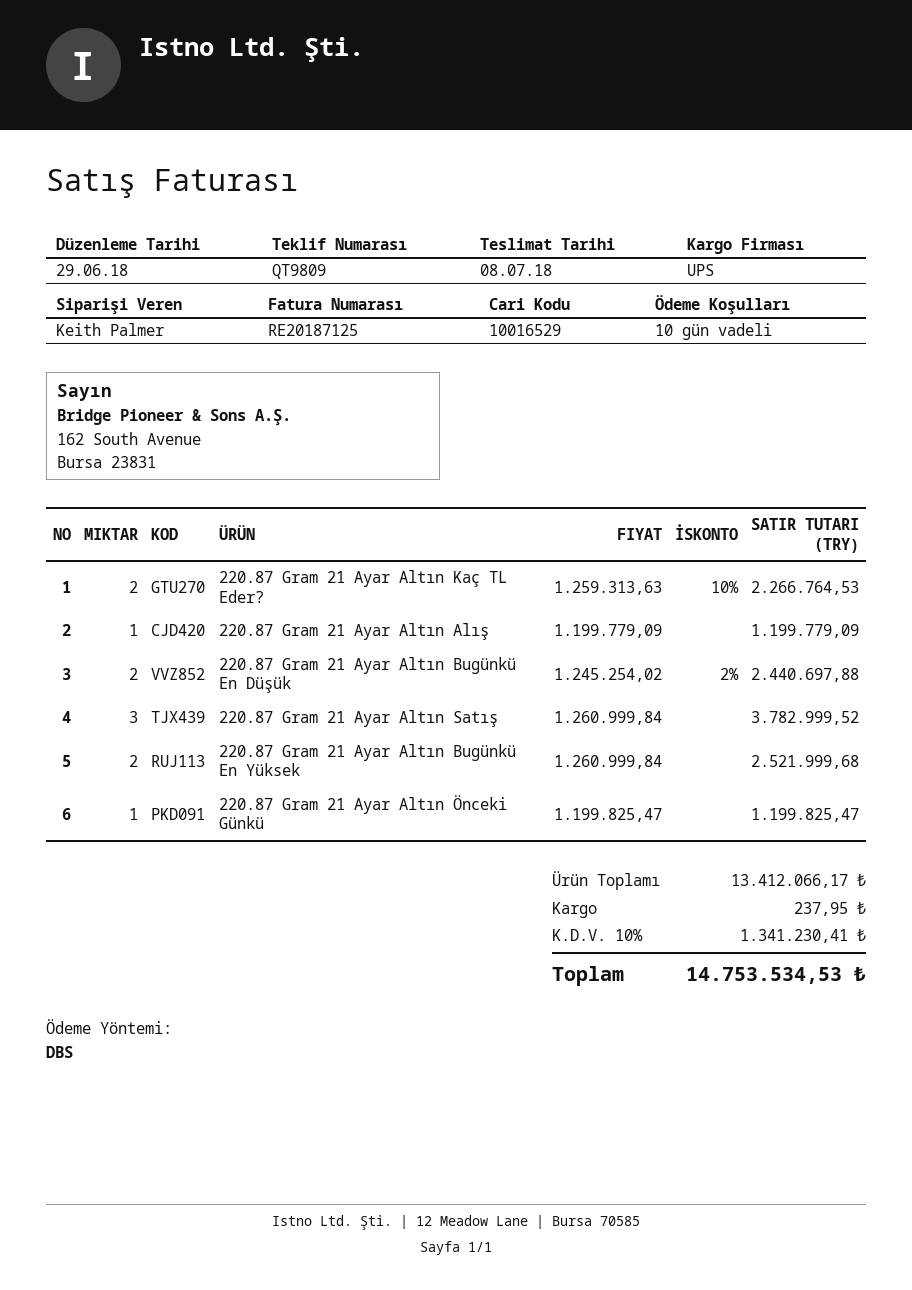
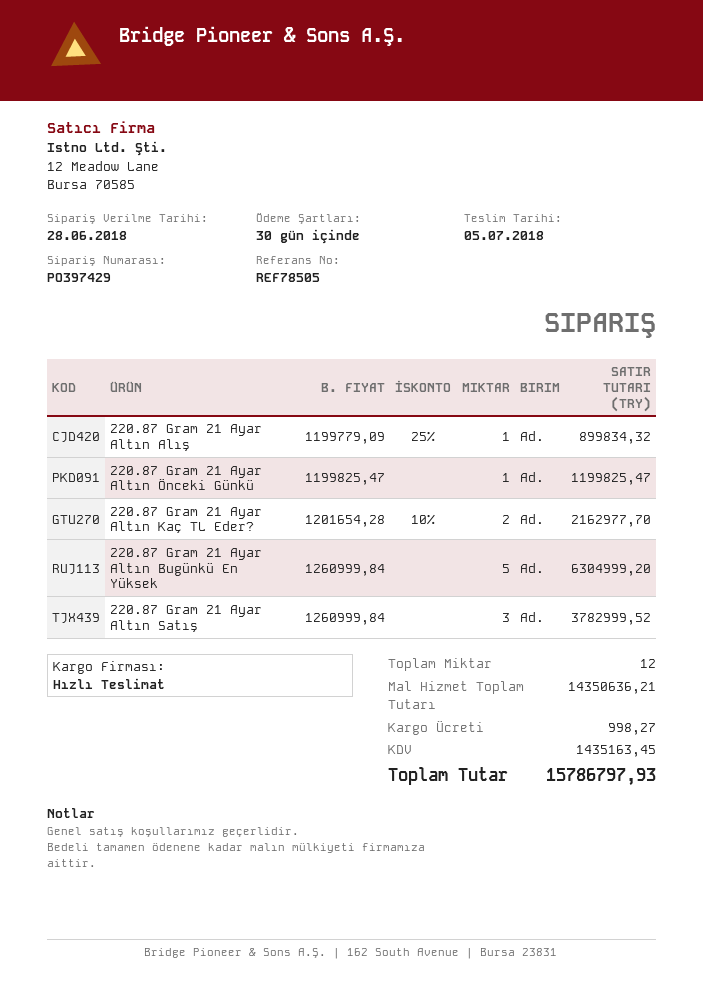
delivery date: 2018-07-08 -> 2018-07-05
payment terms: 10 days -> 30 days
shipping method: UPS -> express
220.87 Gram 21 Ayar Altın Kaç TL Eder?: 2 x 1259313.63 - 10% = 2266764.53 -> 2 x 1201654.28 - 10% = 2162977.70
220.87 Gram 21 Ayar Altın Alış: 1 x 1199779.09 = 1199779.09 -> 1 x 1199779.09 - 25% = 899834.32
220.87 Gram 21 Ayar Altın Bugünkü En Düşük: 2 x 1245254.02 - 2% = 2440697.88 -> none
220.87 Gram 21 Ayar Altın Bugünkü En Yüksek: 2 x 1260999.84 = 2521999.68 -> 5 x 1260999.84 = 6304999.20
subtotal: 13412066.17 -> 14350636.21
shipping: 237.95 -> 998.27
tax: 1341230.41 -> 1435163.45
total: 14753534.53 -> 15786797.93

